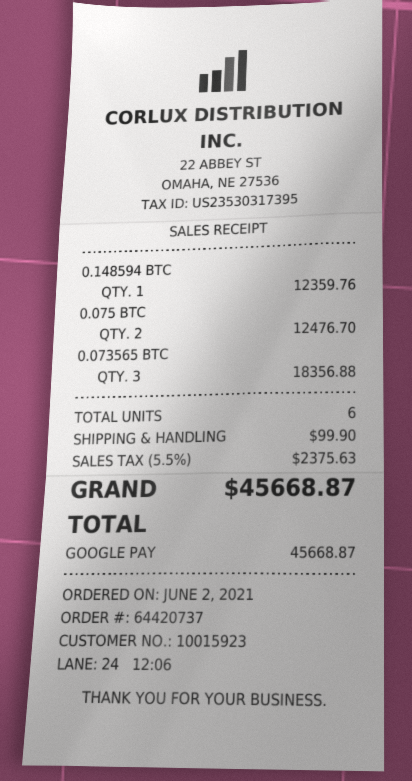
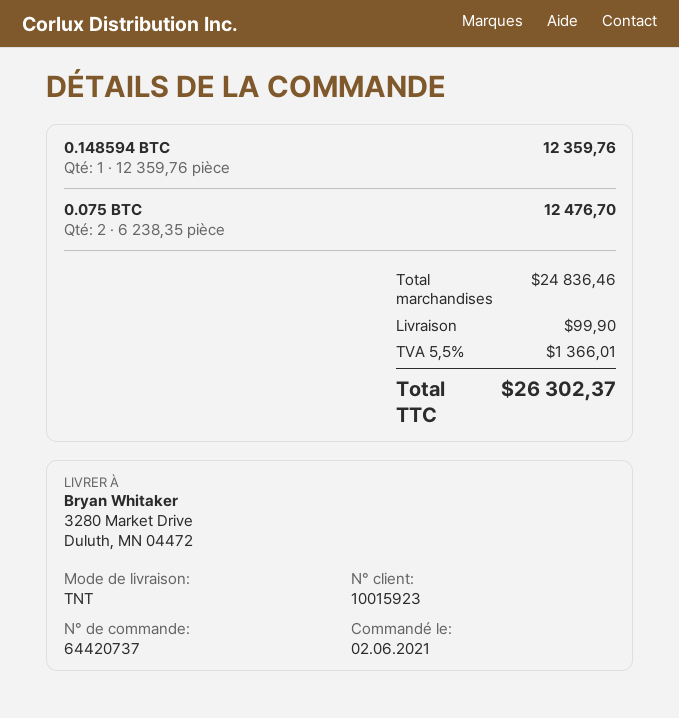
0.073565 BTC: 3 for 18356.88 -> none
tax: 5.5% = 2375.63 -> 5.5% = 1366.01
total: 45668.87 -> 26302.37

